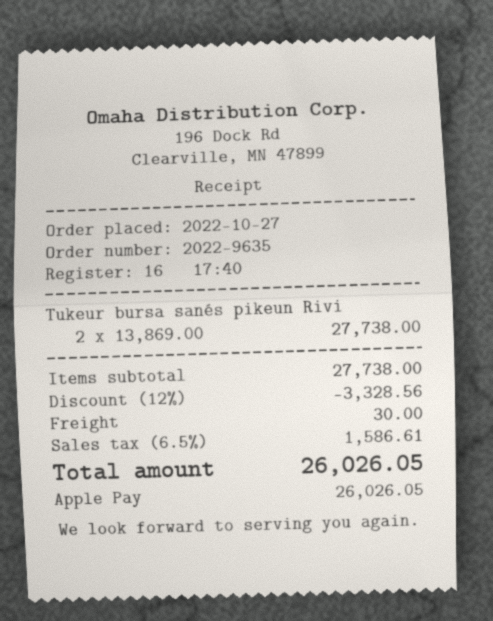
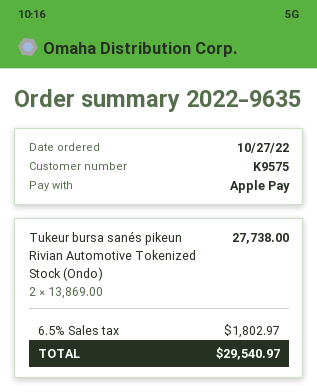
discount: 12% = 3328.56 -> none
shipping: 30.00 -> none
tax: 6.5% = 1586.61 -> 6.5% = 1802.97
total: 26026.05 -> 29540.97

